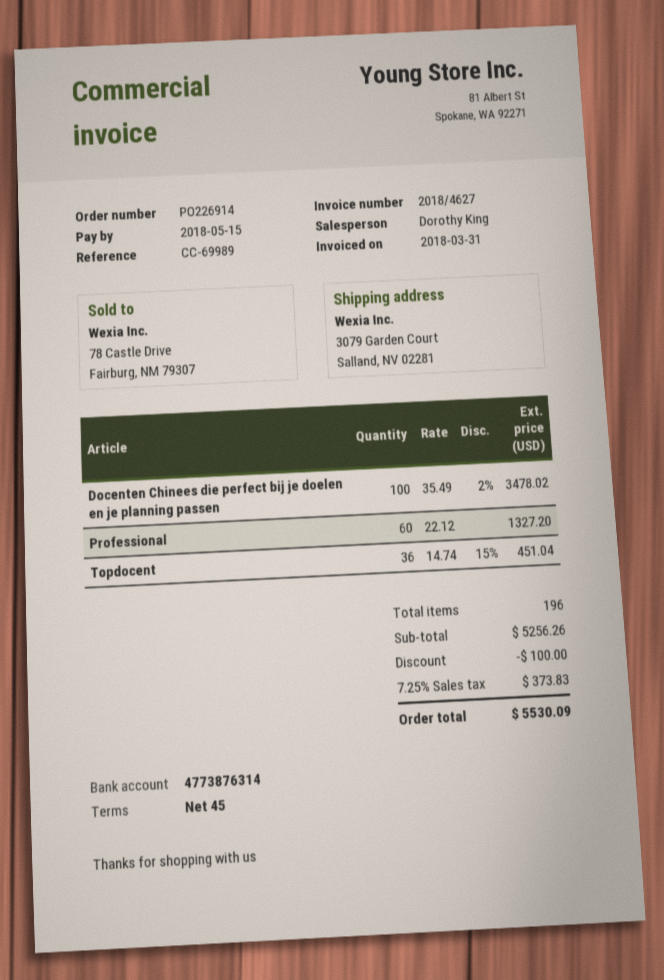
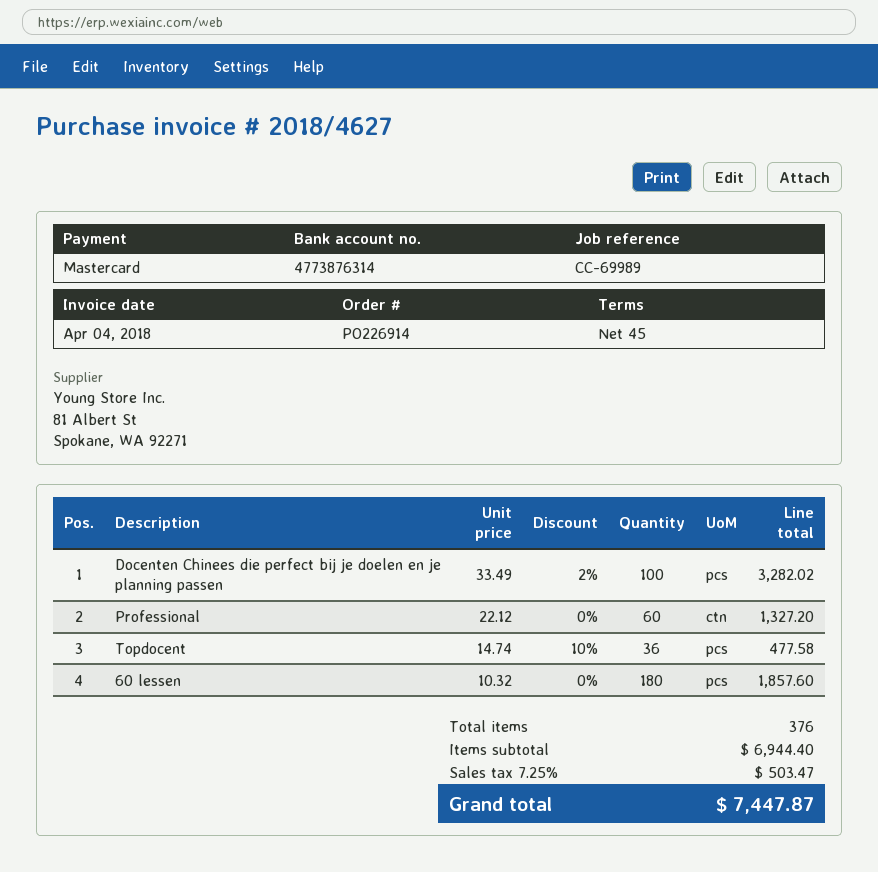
invoice date: 2018-03-31 -> 2018-04-04
Docenten Chinees die perfect bij je doelen en je planning passen: 100 x 35.49 - 2% = 3478.02 -> 100 x 33.49 - 2% = 3282.02
Topdocent: 36 x 14.74 - 15% = 451.04 -> 36 x 14.74 - 10% = 477.58
60 lessen: none -> 180 x 10.32 = 1857.60
total quantity: 196 -> 376
subtotal: 5256.26 -> 6944.40
discount: 100.00 -> none
tax: 7.25% = 373.83 -> 7.25% = 503.47
total: 5530.09 -> 7447.87

